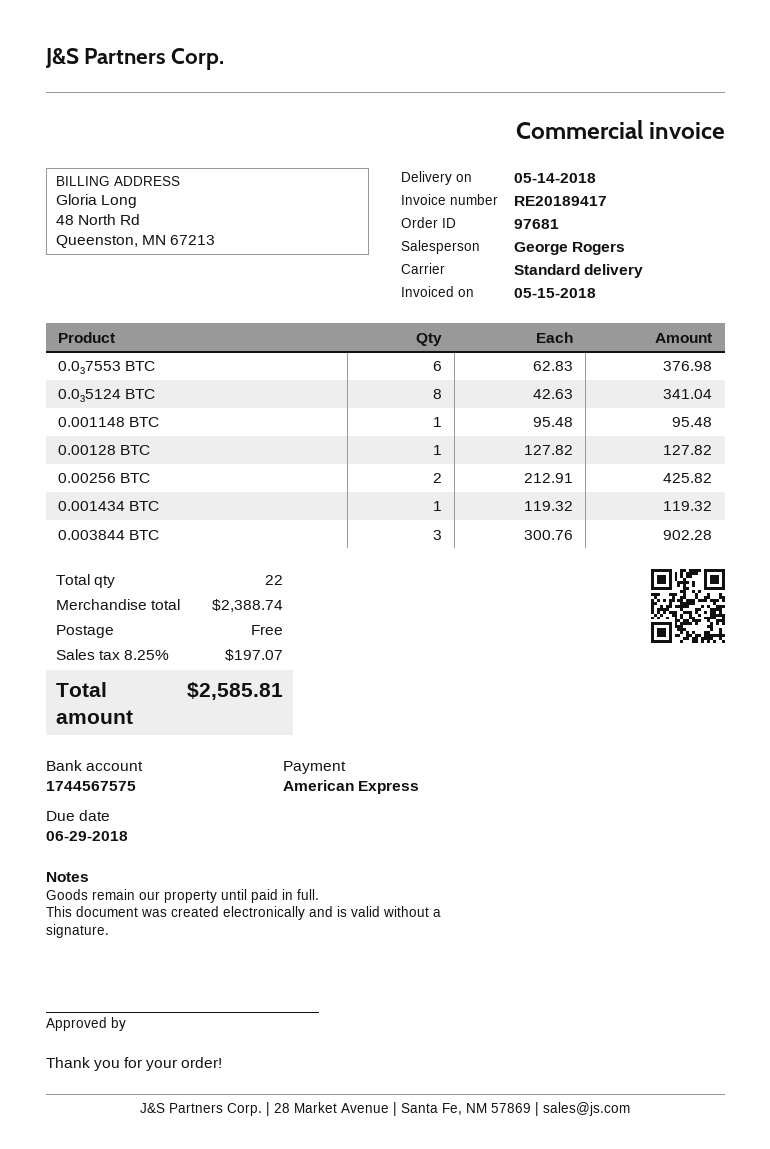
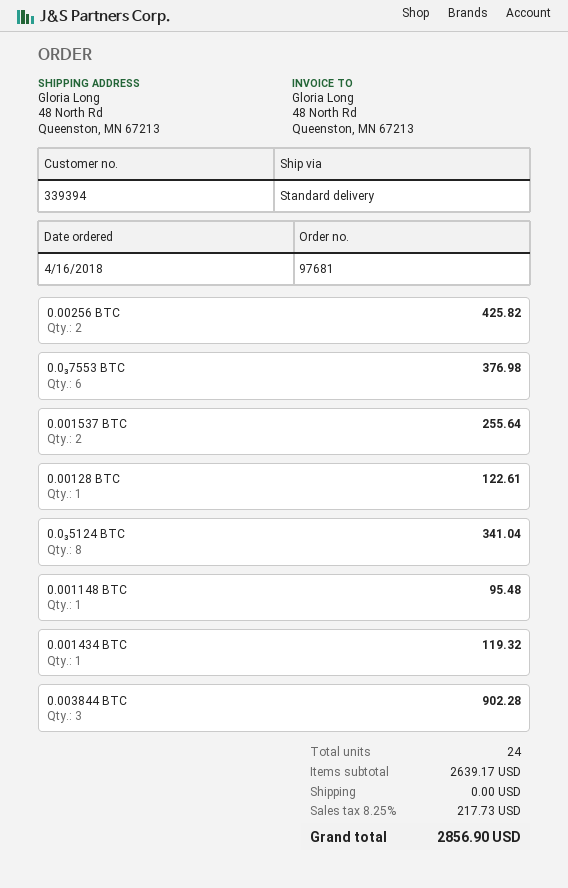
0.00128 BTC: 1 for 127.82 -> 1 for 122.61
0.001537 BTC: none -> 2 for 255.64
total quantity: 22 -> 24
subtotal: 2388.74 -> 2639.17
tax: 8.25% = 197.07 -> 8.25% = 217.73
total: 2585.81 -> 2856.90

